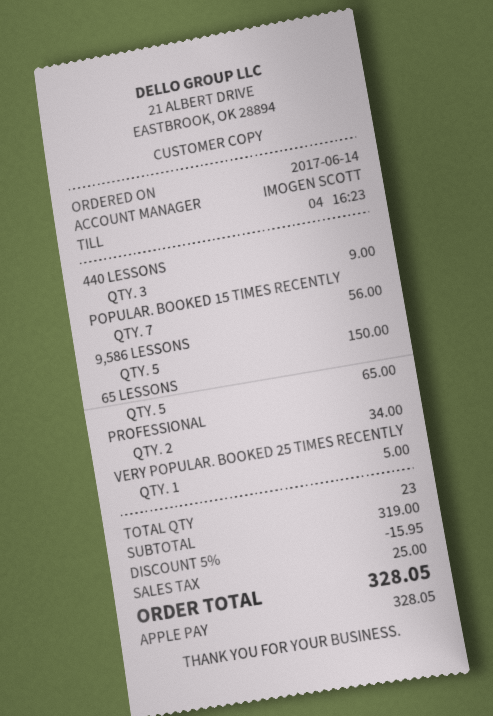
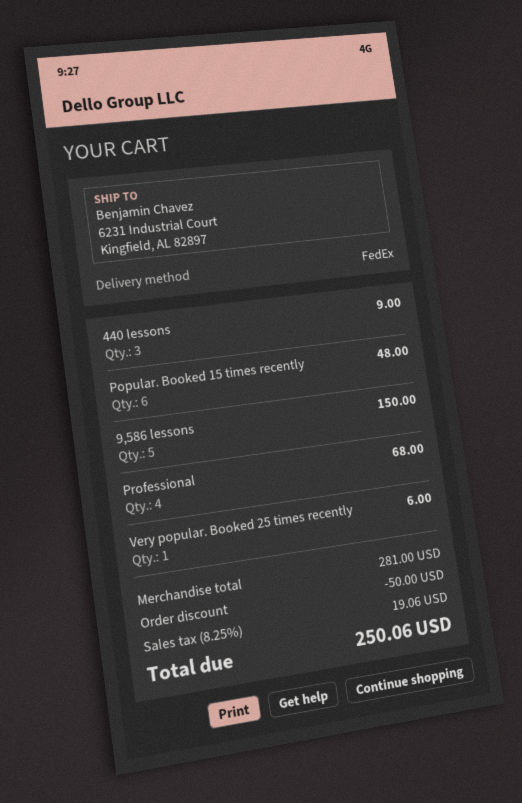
POPULAR. BOOKED 15 TIMES RECENTLY: 7 for 56.00 -> 6 for 48.00
65 LESSONS: 5 for 65.00 -> none
PROFESSIONAL: 2 for 34.00 -> 4 for 68.00
VERY POPULAR. BOOKED 25 TIMES RECENTLY: 1 for 5.00 -> 1 for 6.00
subtotal: 319.00 -> 281.00
discount: 15.95 -> 50.00
tax: 25.00 -> 19.06
total: 328.05 -> 250.06

